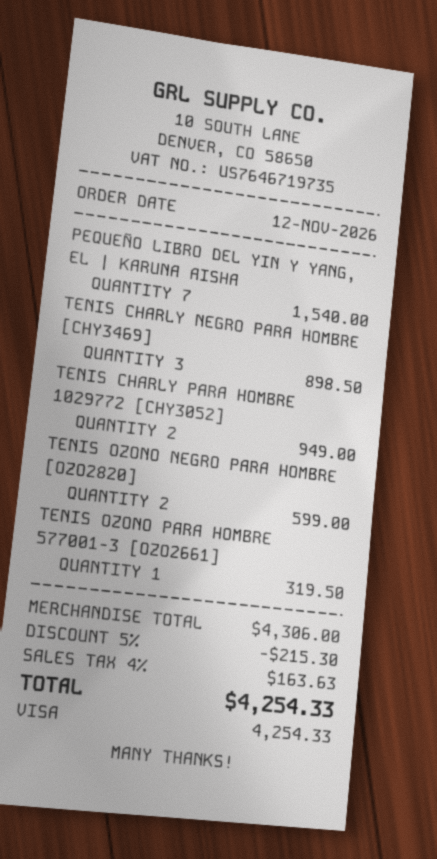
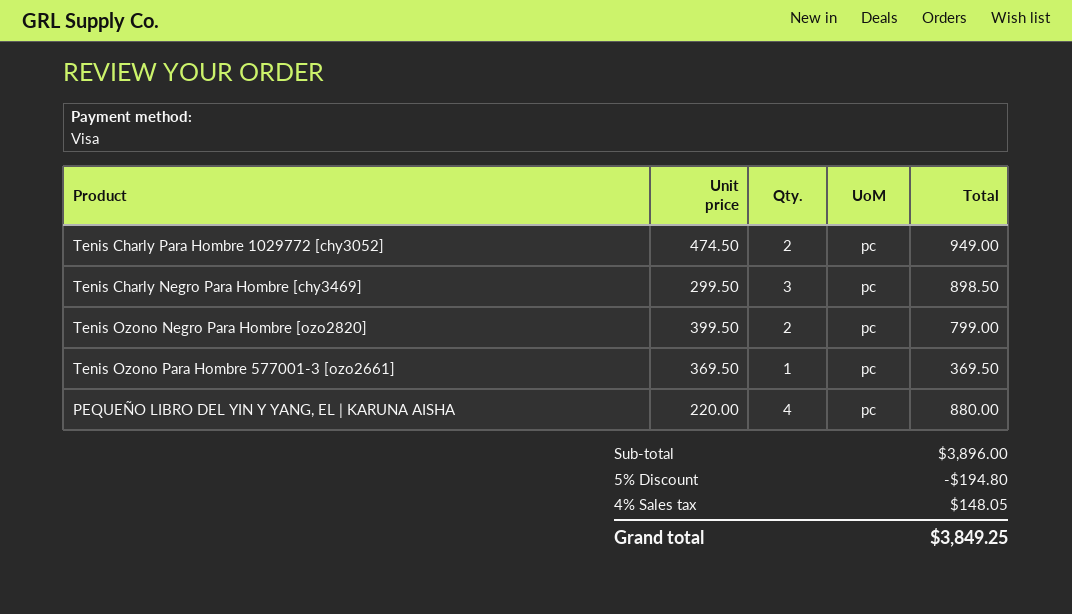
PEQUEÑO LIBRO DEL YIN Y YANG, EL | KARUNA AISHA: 7 for 1540.00 -> 4 for 880.00
TENIS OZONO NEGRO PARA HOMBRE [OZO2820]: 2 for 599.00 -> 2 for 799.00
TENIS OZONO PARA HOMBRE 577001-3 [OZO2661]: 1 for 319.50 -> 1 for 369.50
subtotal: 4306.00 -> 3896.00
discount: 5% = 215.30 -> 5% = 194.80
tax: 4% = 163.63 -> 4% = 148.05
total: 4254.33 -> 3849.25

